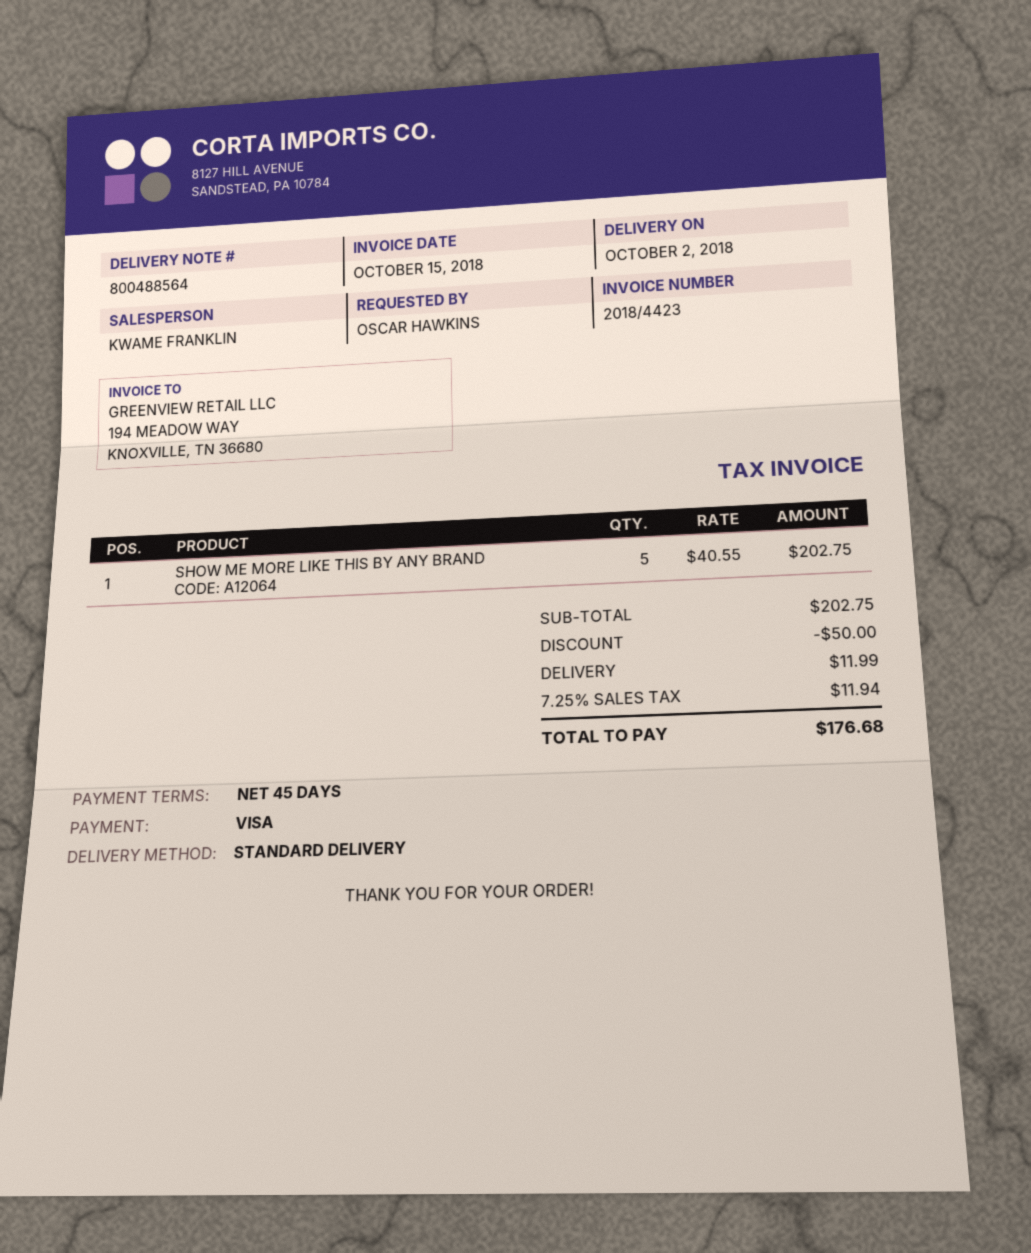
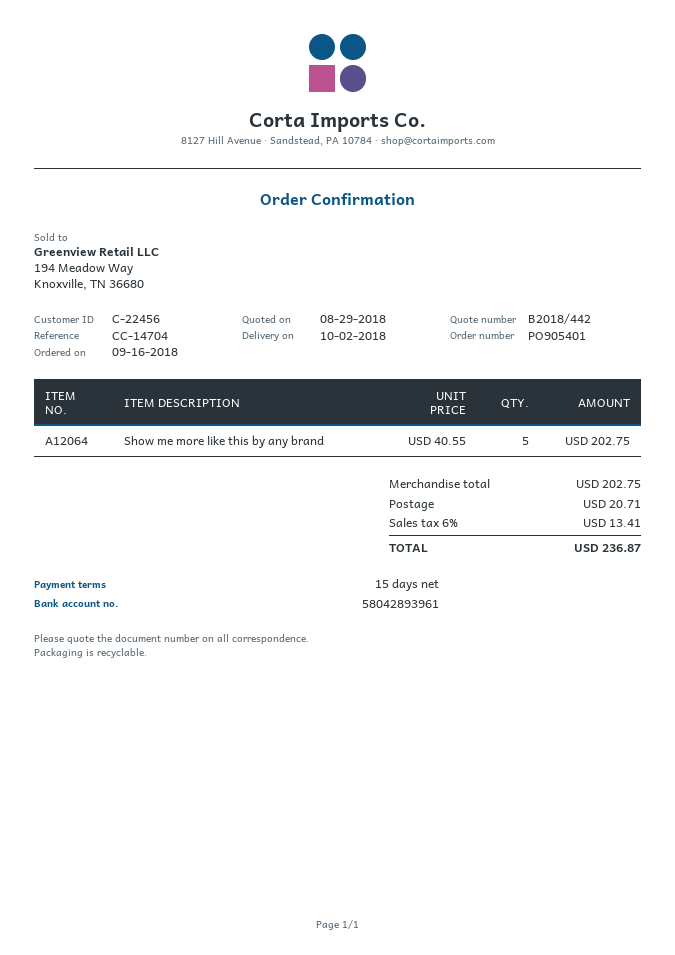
payment terms: 45 days -> 15 days
discount: 50.00 -> none
shipping: 11.99 -> 20.71
tax: 7.25% = 11.94 -> 6% = 13.41
total: 176.68 -> 236.87

